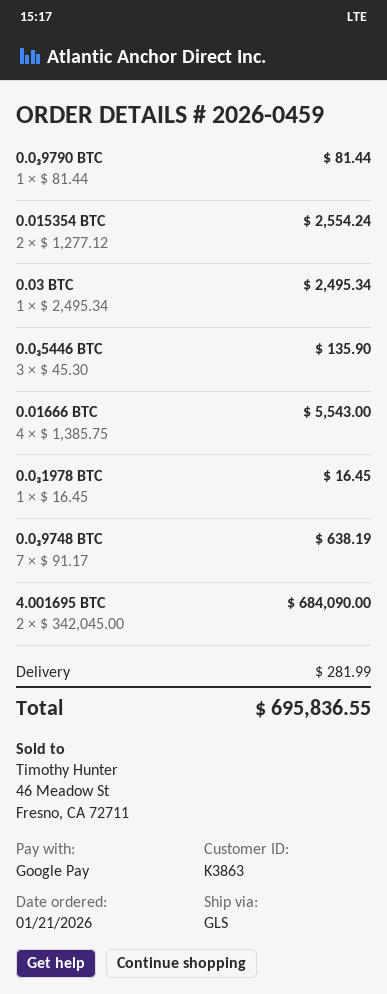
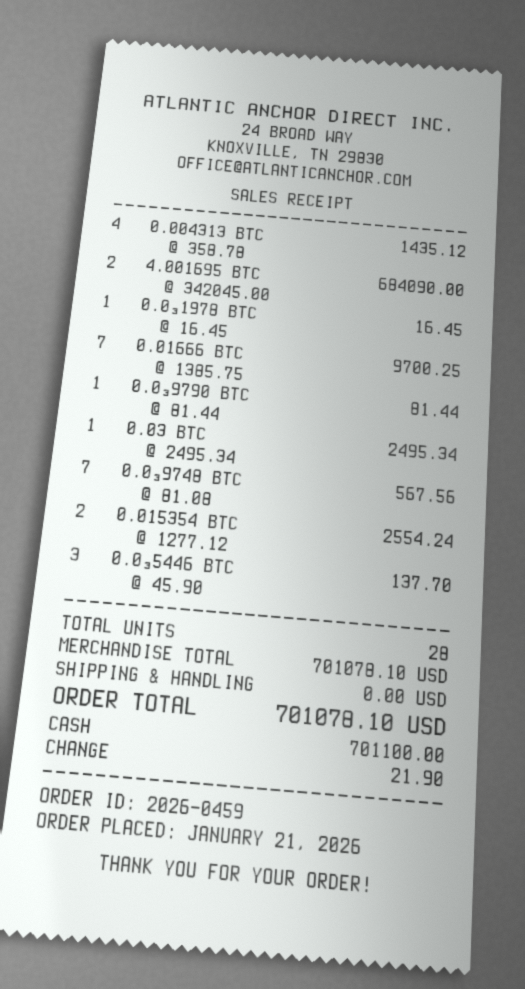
payment method: Google Pay -> cash
0.0₃5446 BTC: 3 x 45.30 = 135.90 -> 3 x 45.90 = 137.70
0.01666 BTC: 4 x 1385.75 = 5543.00 -> 7 x 1385.75 = 9700.25
0.0₃9748 BTC: 7 x 91.17 = 638.19 -> 7 x 81.08 = 567.56
0.004313 BTC: none -> 4 x 358.78 = 1435.12
shipping: 281.99 -> 0.00
total: 695836.55 -> 701078.10

